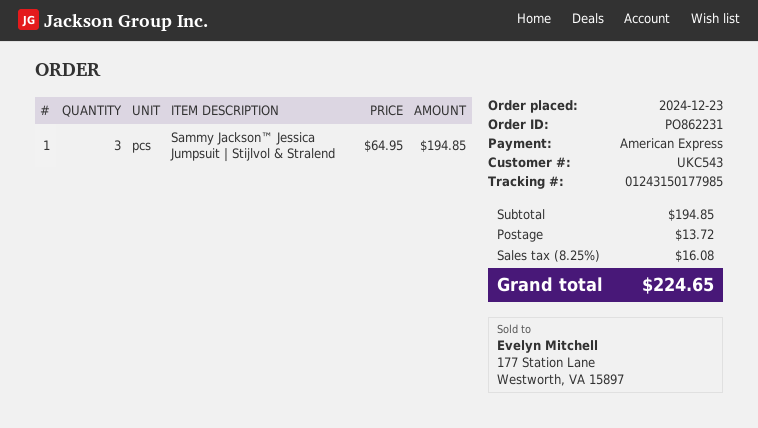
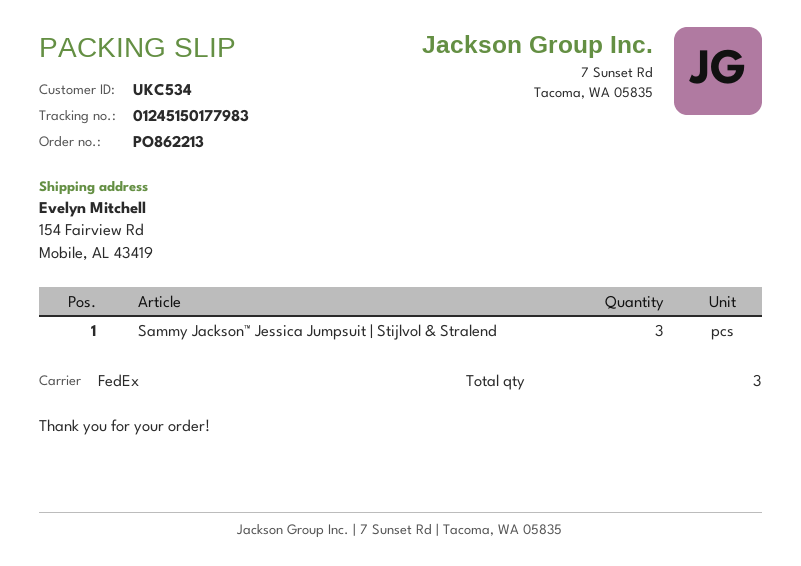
order number: PO862231 -> PO862213
customer number: UKC543 -> UKC534
tracking number: 01243150177985 -> 01245150177983

